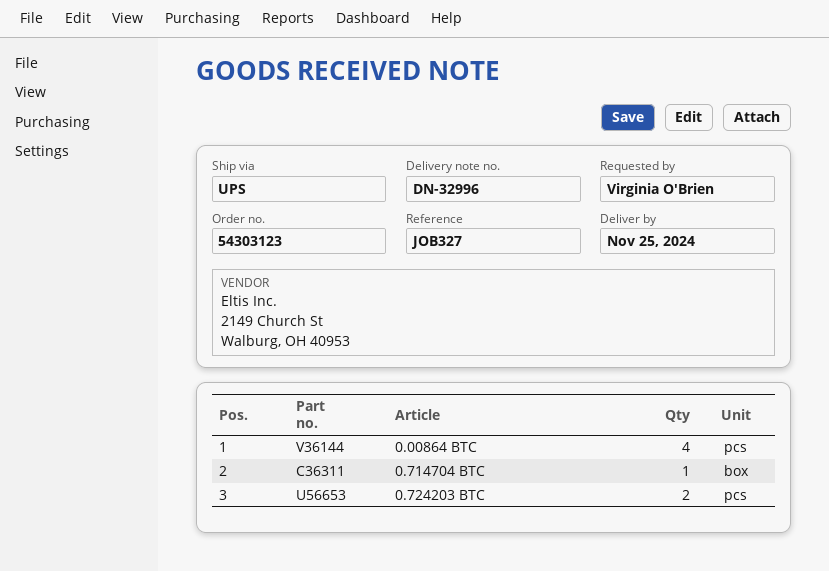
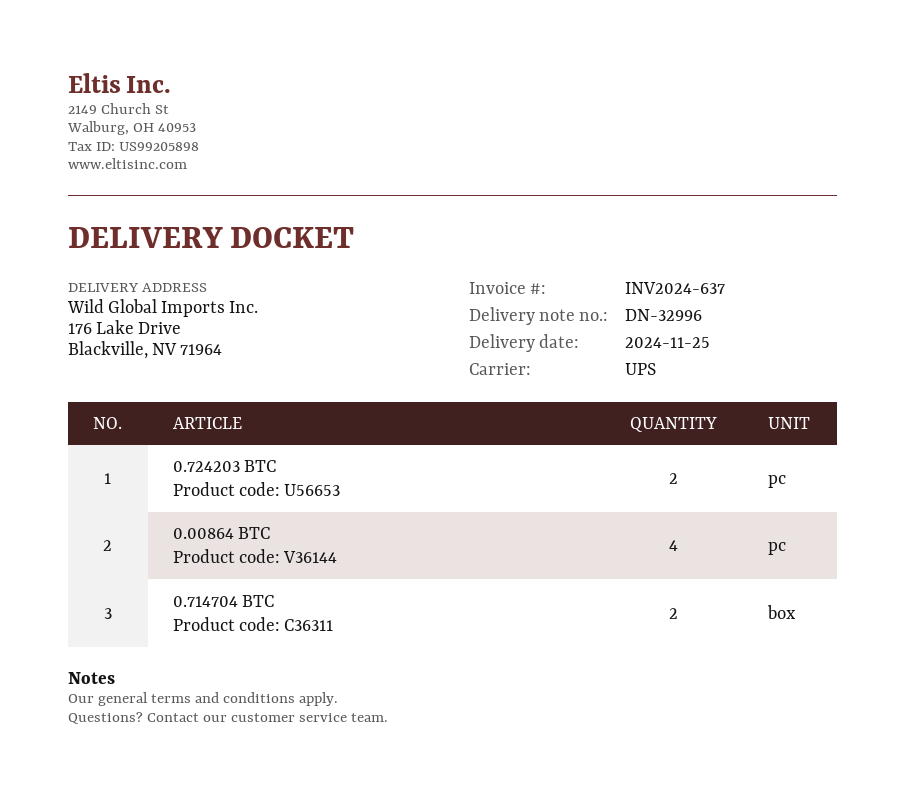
0.714704 BTC: 1 -> 2

